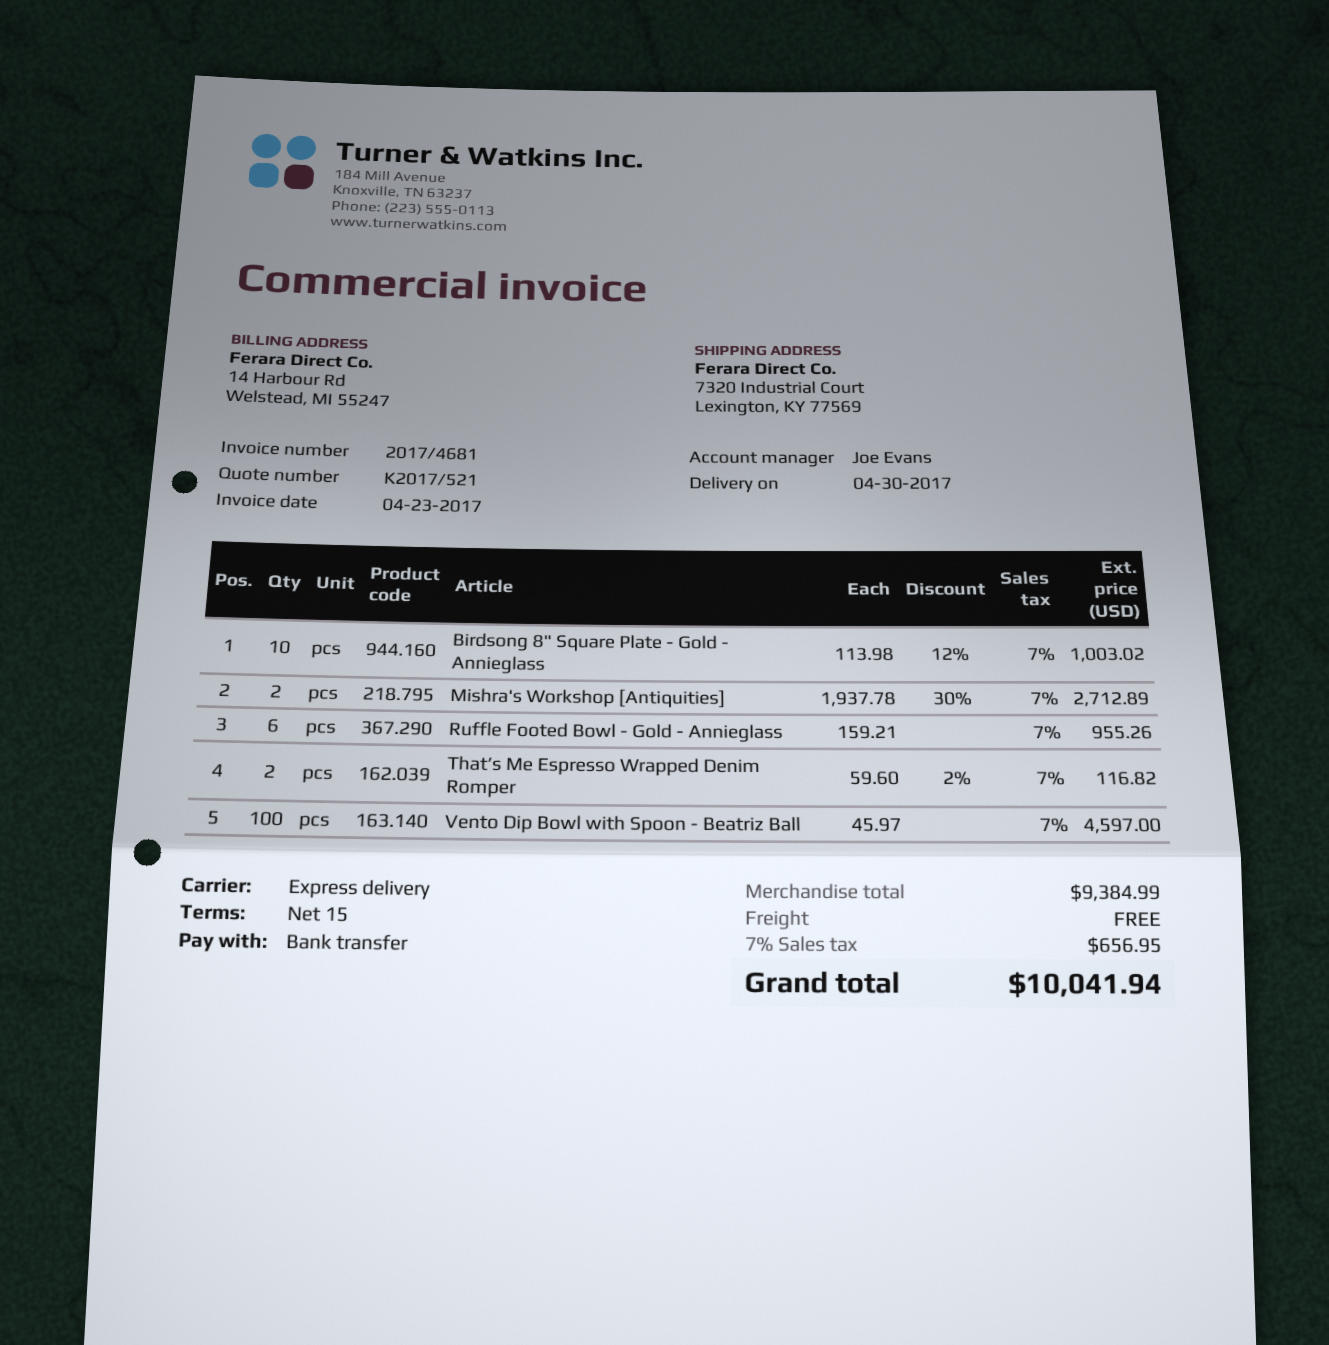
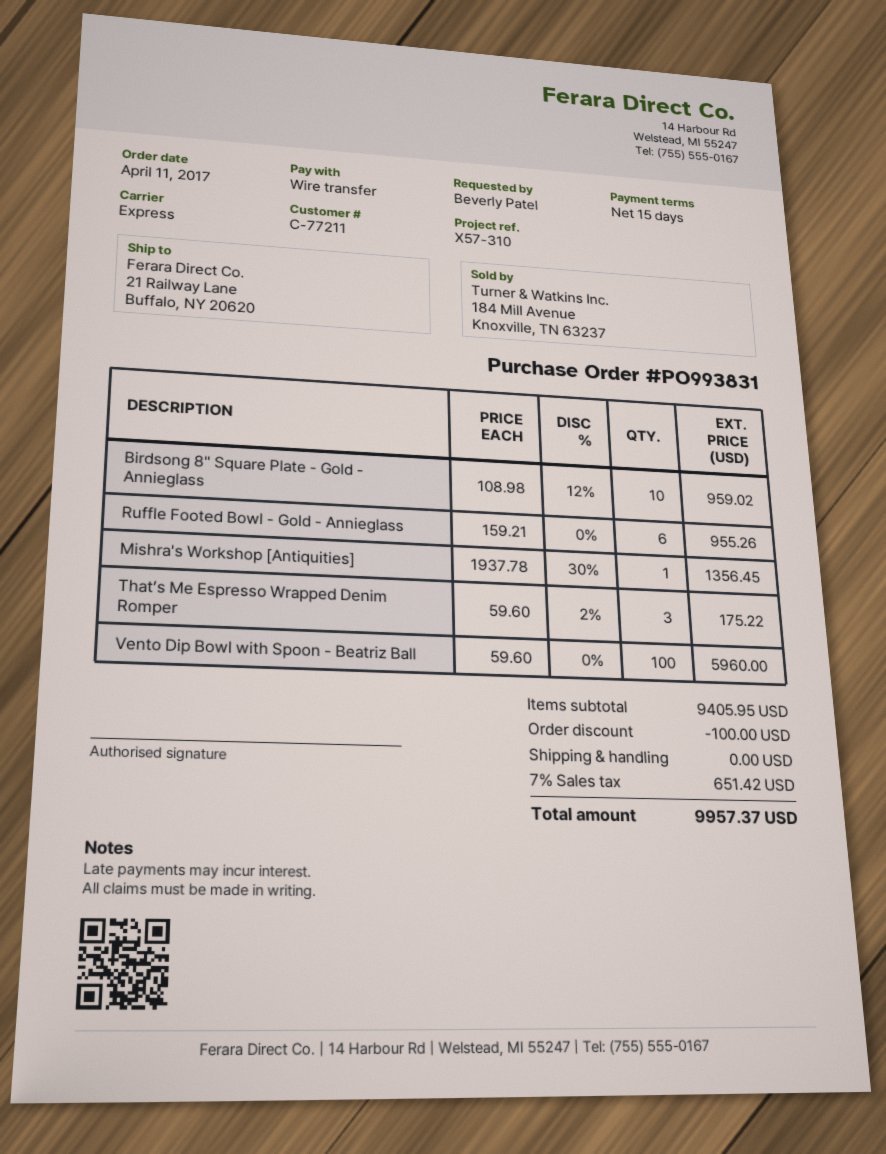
ship to: 7320 Industrial Court, Lexington, KY 77569 -> 21 Railway Lane, Buffalo, NY 20620
Birdsong 8" Square Plate - Gold - Annieglass: 10 x 113.98 - 12% = 1003.02 -> 10 x 108.98 - 12% = 959.02
Mishra's Workshop [Antiquities]: 2 x 1937.78 - 30% = 2712.89 -> 1 x 1937.78 - 30% = 1356.45
That’s Me Espresso Wrapped Denim Romper: 2 x 59.60 - 2% = 116.82 -> 3 x 59.60 - 2% = 175.22
Vento Dip Bowl with Spoon - Beatriz Ball: 100 x 45.97 = 4597.00 -> 100 x 59.60 = 5960.00
subtotal: 9384.99 -> 9405.95
discount: none -> 100.00
tax: 7% = 656.95 -> 7% = 651.42
total: 10041.94 -> 9957.37

